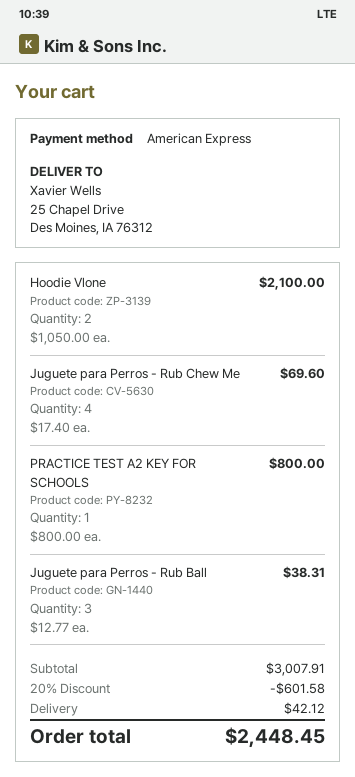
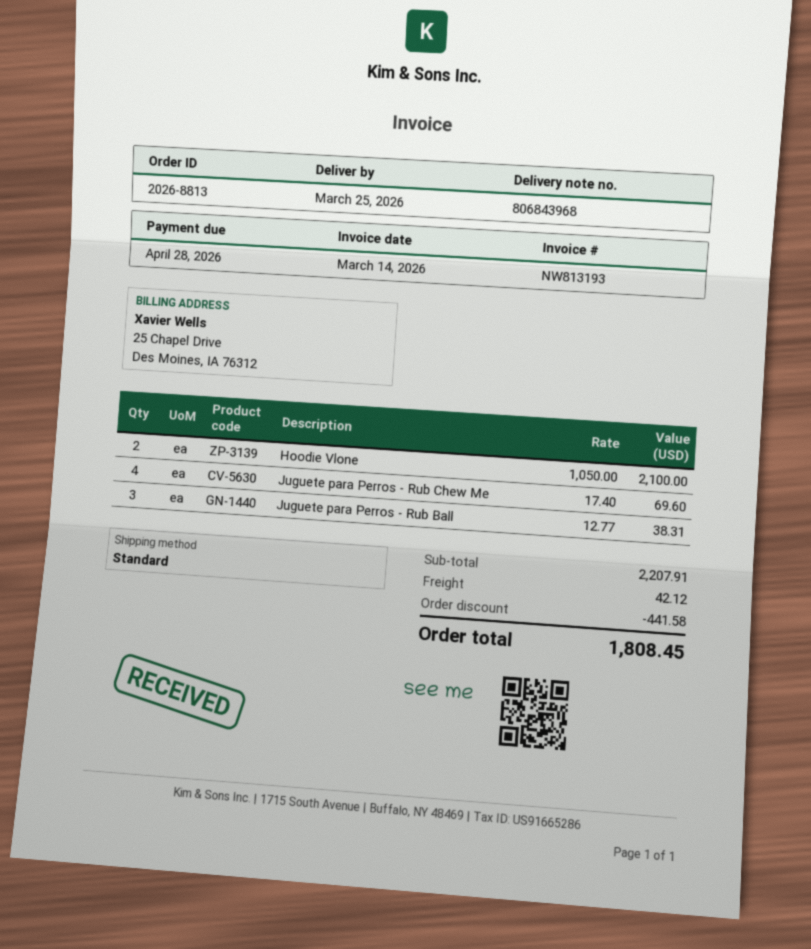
PRACTICE TEST A2 KEY FOR SCHOOLS: 1 x 800.00 = 800.00 -> none
subtotal: 3007.91 -> 2207.91
discount: 601.58 -> 441.58
total: 2448.45 -> 1808.45

